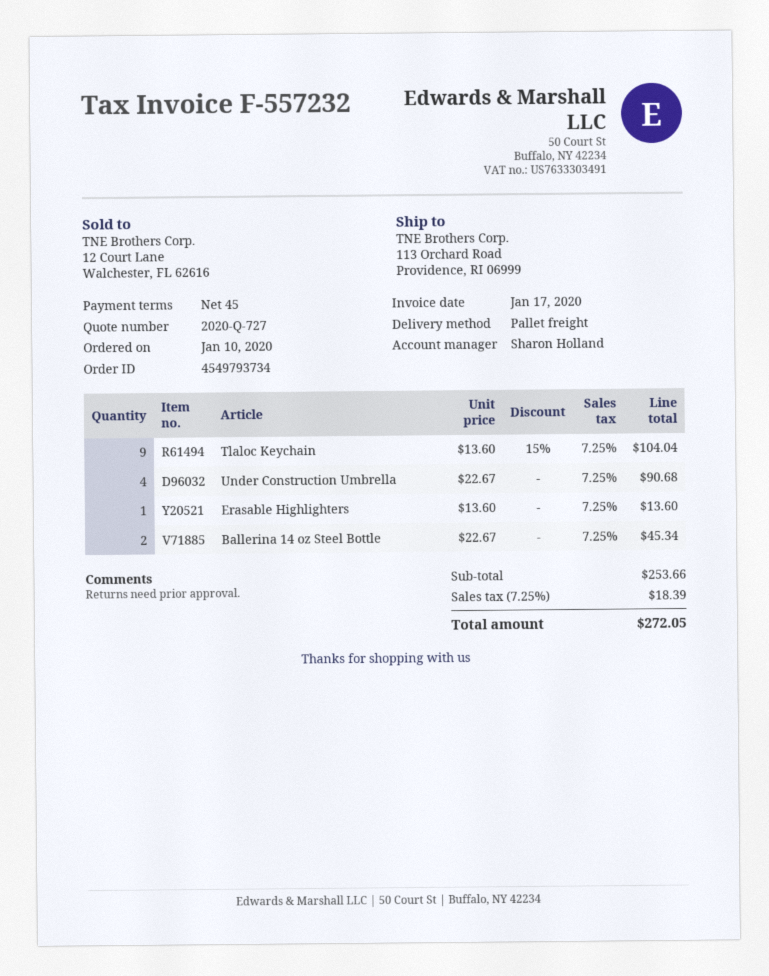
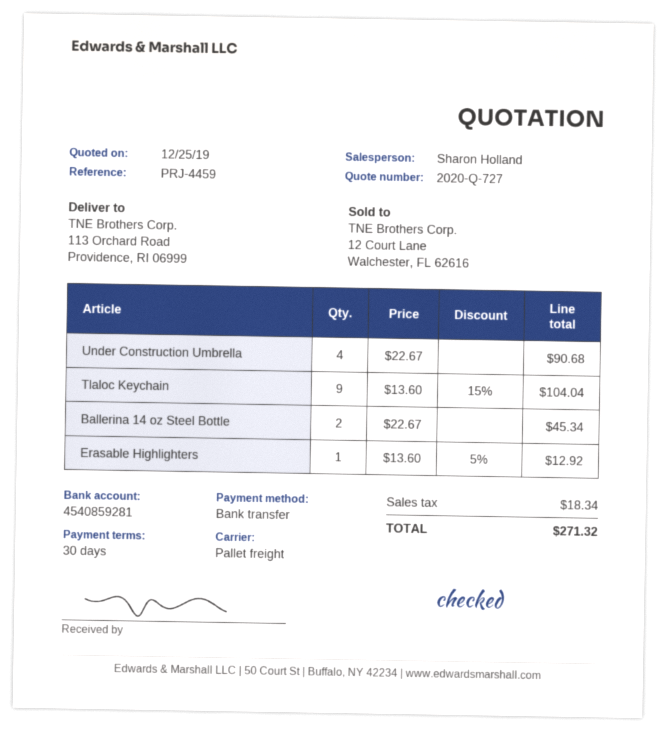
payment terms: 45 days -> 30 days
Erasable Highlighters: 1 x 13.60 = 13.60 -> 1 x 13.60 - 5% = 12.92
tax: 18.39 -> 18.34
total: 272.05 -> 271.32

